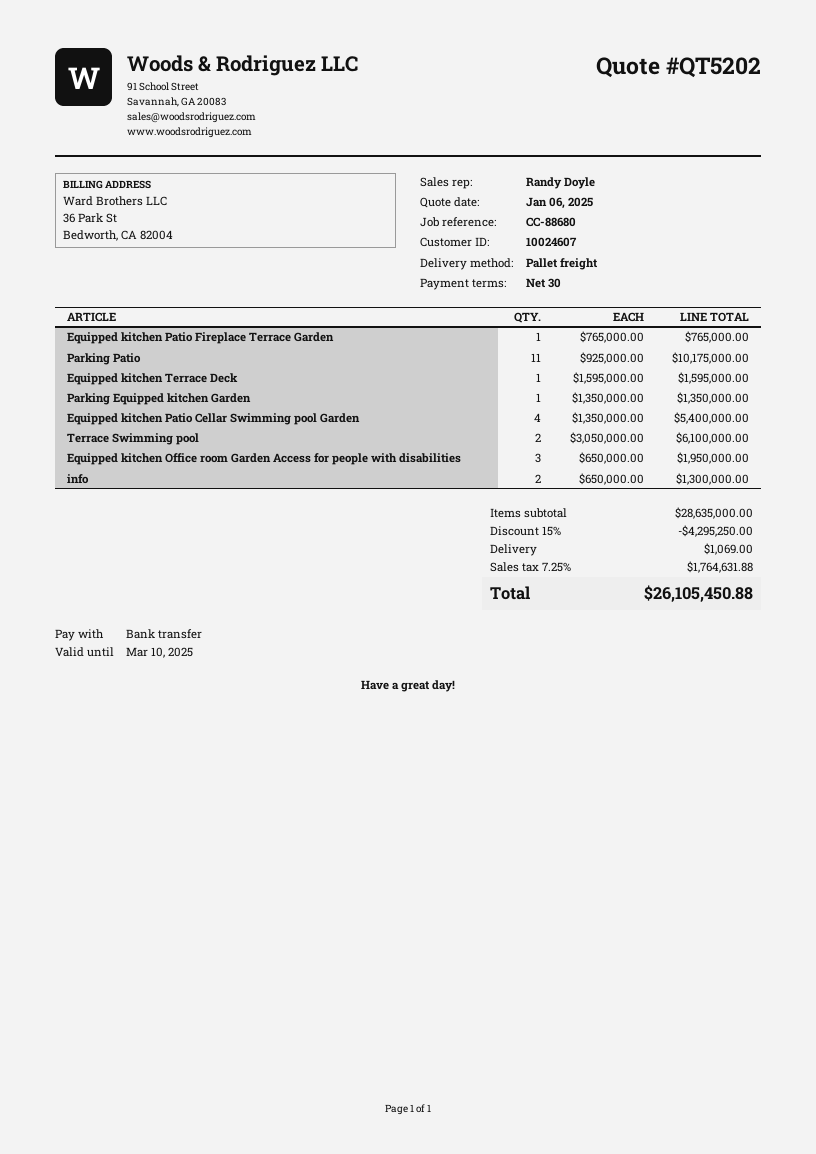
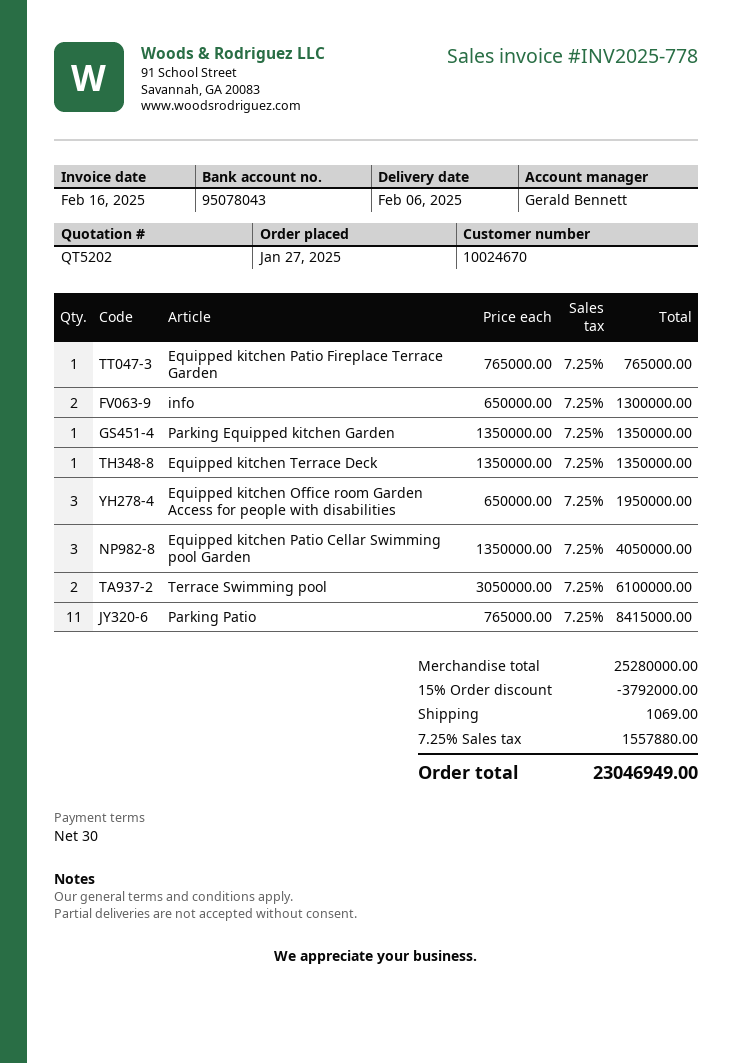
customer number: 10024607 -> 10024670
sales rep: Randy Doyle -> Gerald Bennett
Parking Patio: 11 x 925000.00 = 10175000.00 -> 11 x 765000.00 = 8415000.00
Equipped kitchen Terrace Deck: 1 x 1595000.00 = 1595000.00 -> 1 x 1350000.00 = 1350000.00
Equipped kitchen Patio Cellar Swimming pool Garden: 4 x 1350000.00 = 5400000.00 -> 3 x 1350000.00 = 4050000.00
subtotal: 28635000.00 -> 25280000.00
discount: 15% = 4295250.00 -> 15% = 3792000.00
tax: 7.25% = 1764631.88 -> 7.25% = 1557880.00
total: 26105450.88 -> 23046949.00

